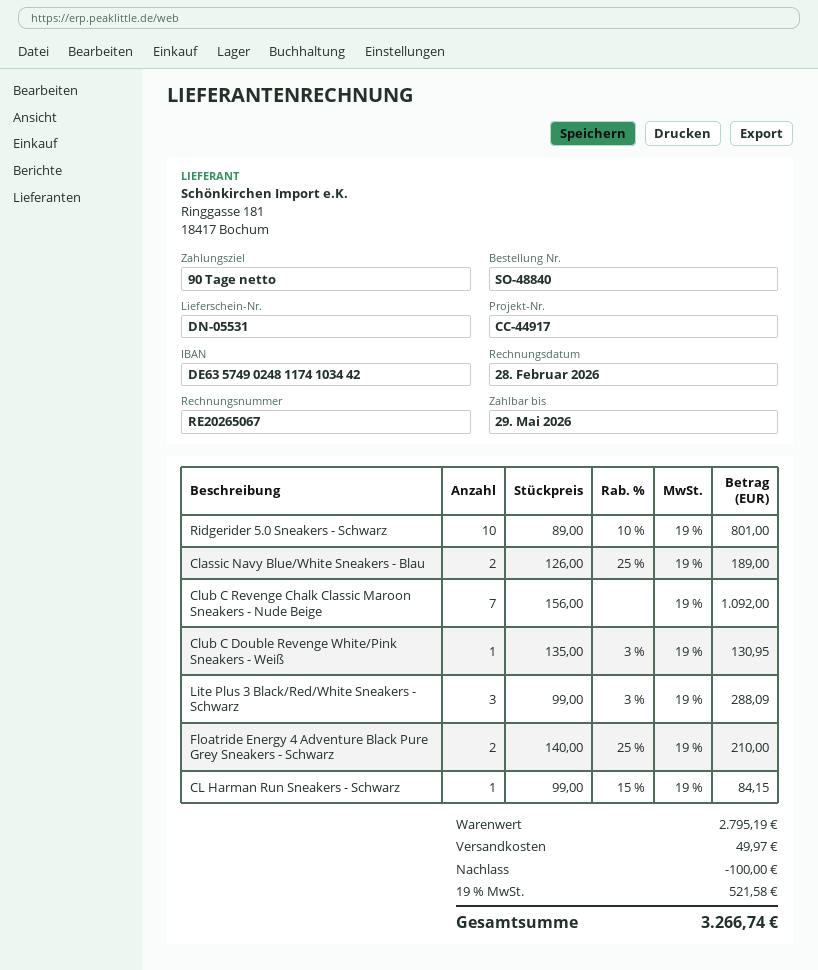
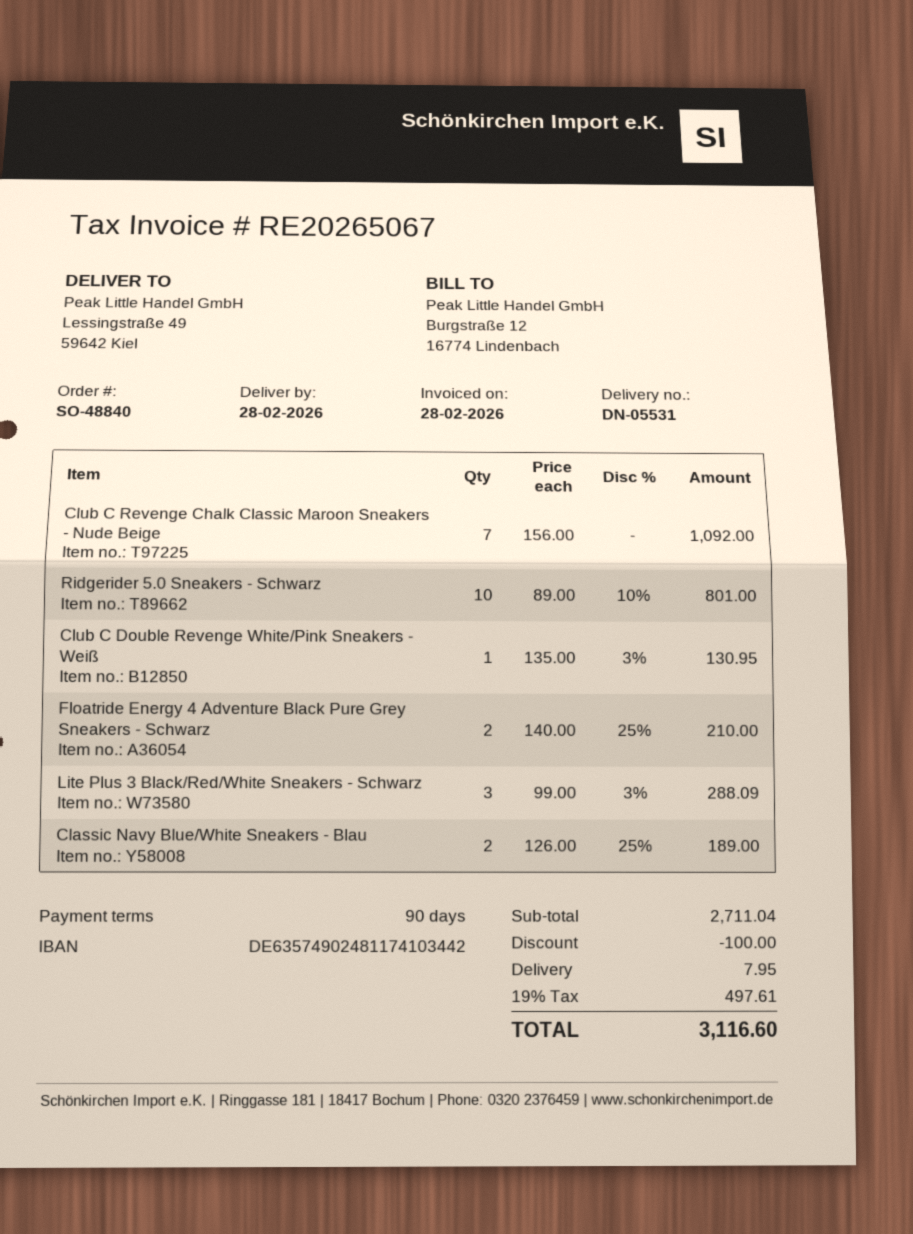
CL Harman Run Sneakers - Schwarz: 1 x 99.00 - 15% = 84.15 -> none
subtotal: 2795.19 -> 2711.04
shipping: 49.97 -> 7.95
tax: 19% = 521.58 -> 19% = 497.61
total: 3266.74 -> 3116.60

